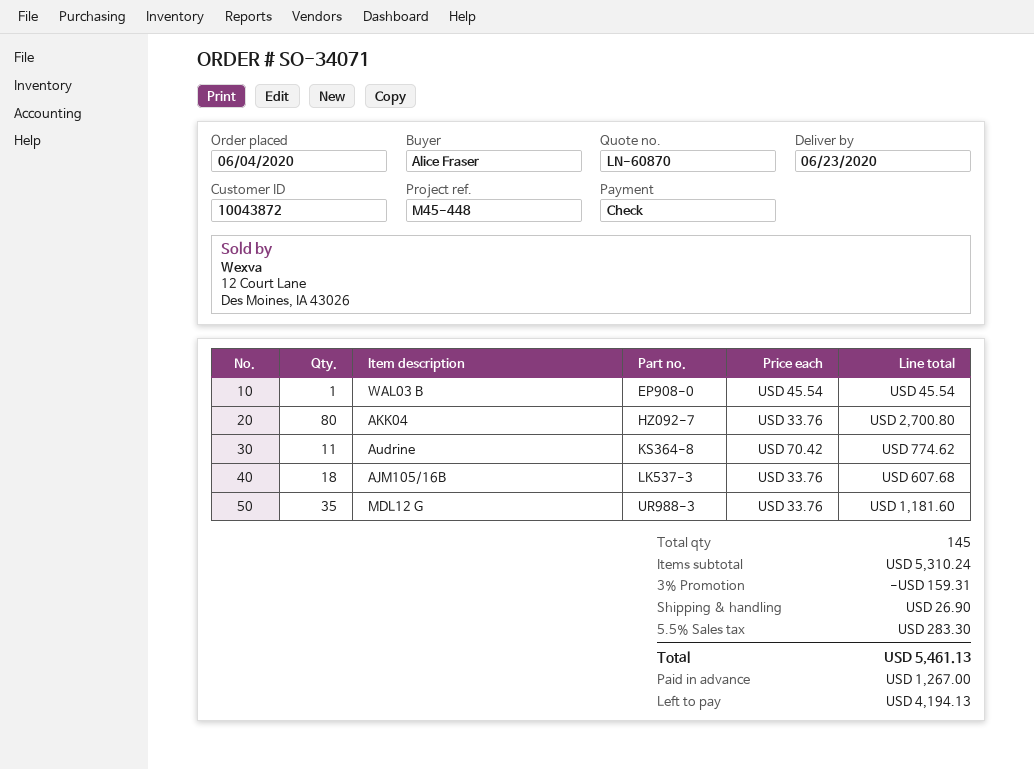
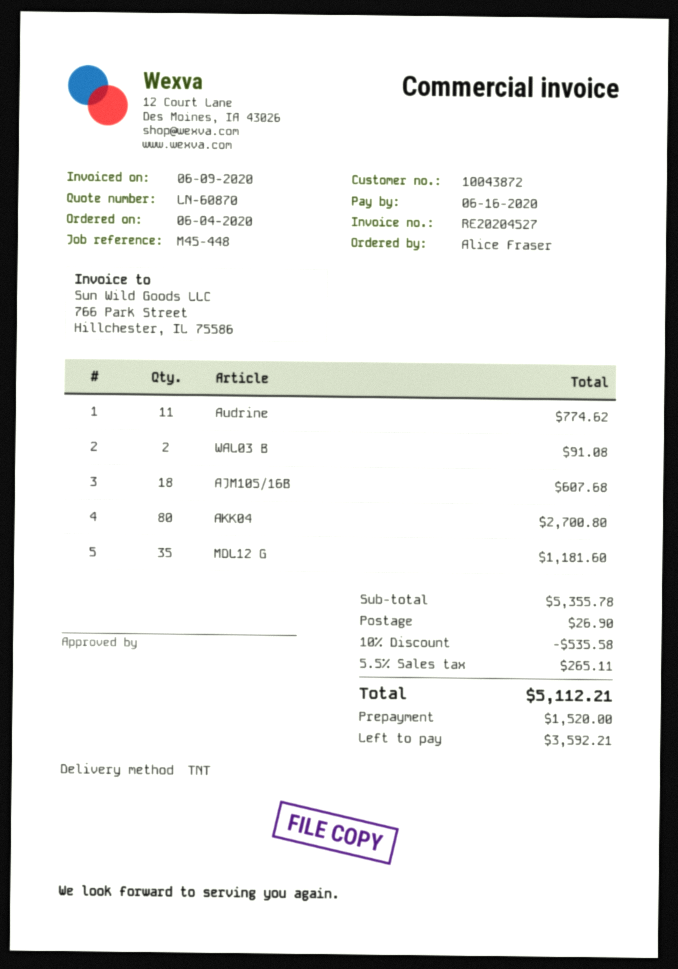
WAL03 B: 1 for 45.54 -> 2 for 91.08
subtotal: 5310.24 -> 5355.78
discount: 3% = 159.31 -> 10% = 535.58
tax: 5.5% = 283.30 -> 5.5% = 265.11
total: 5461.13 -> 5112.21
deposit: 1267.00 -> 1520.00
balance: 4194.13 -> 3592.21

